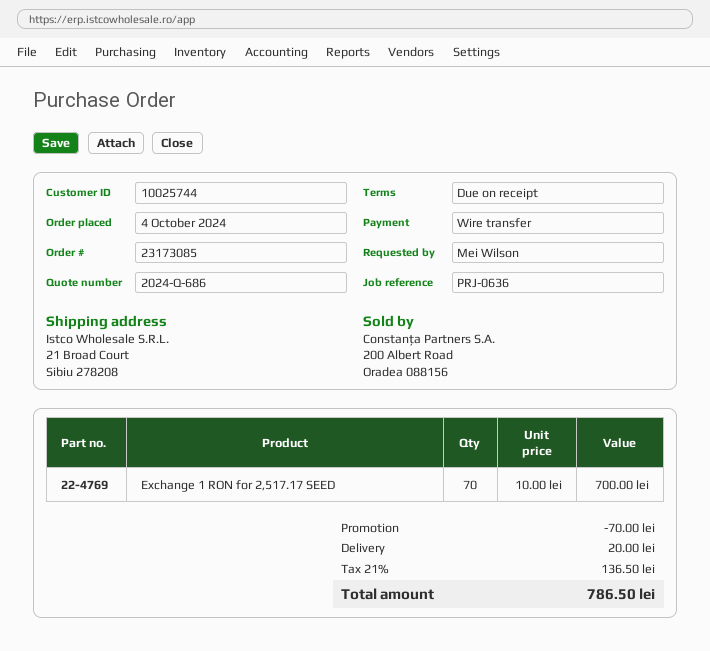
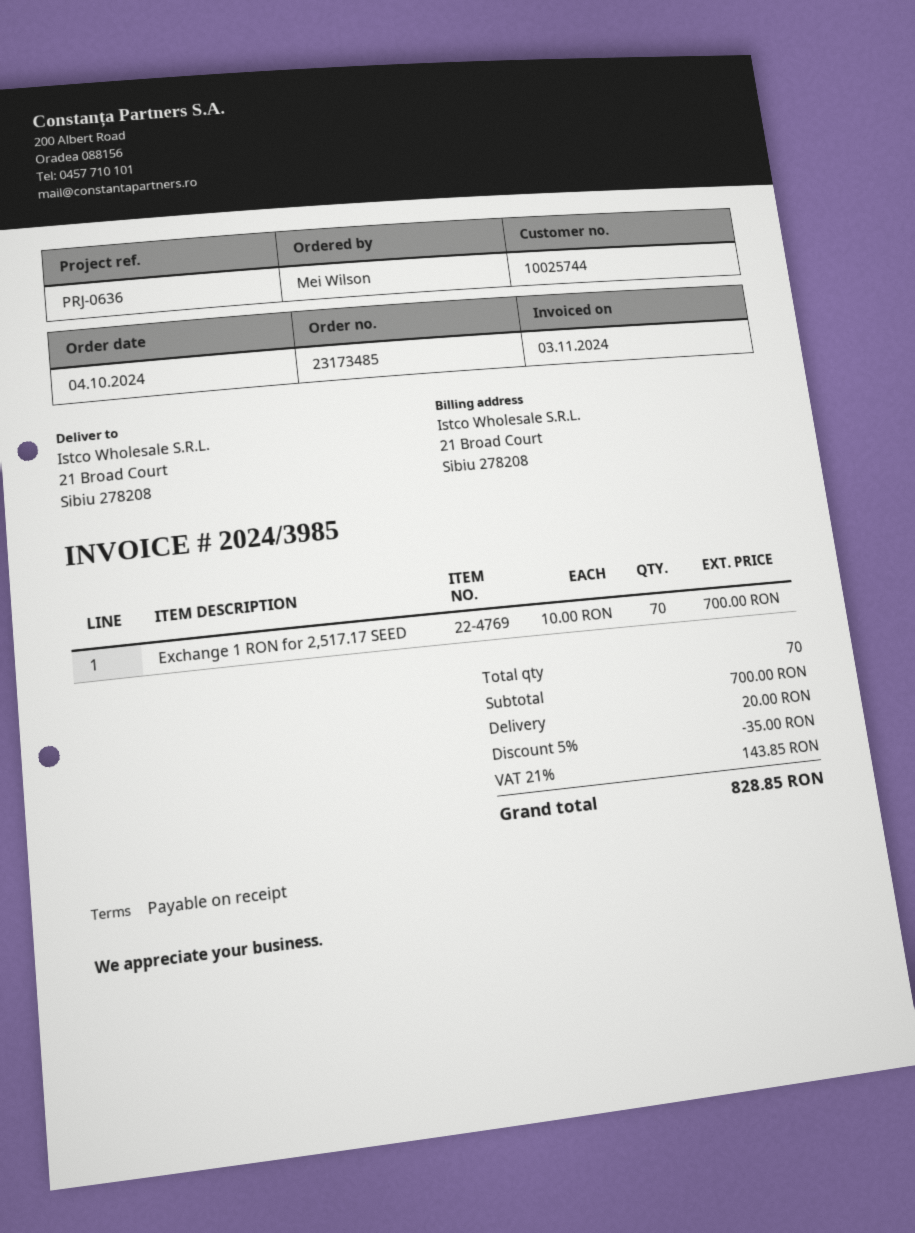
order number: 23173085 -> 23173485
discount: 70.00 -> 35.00
tax: 21% = 136.50 -> 21% = 143.85
total: 786.50 -> 828.85

